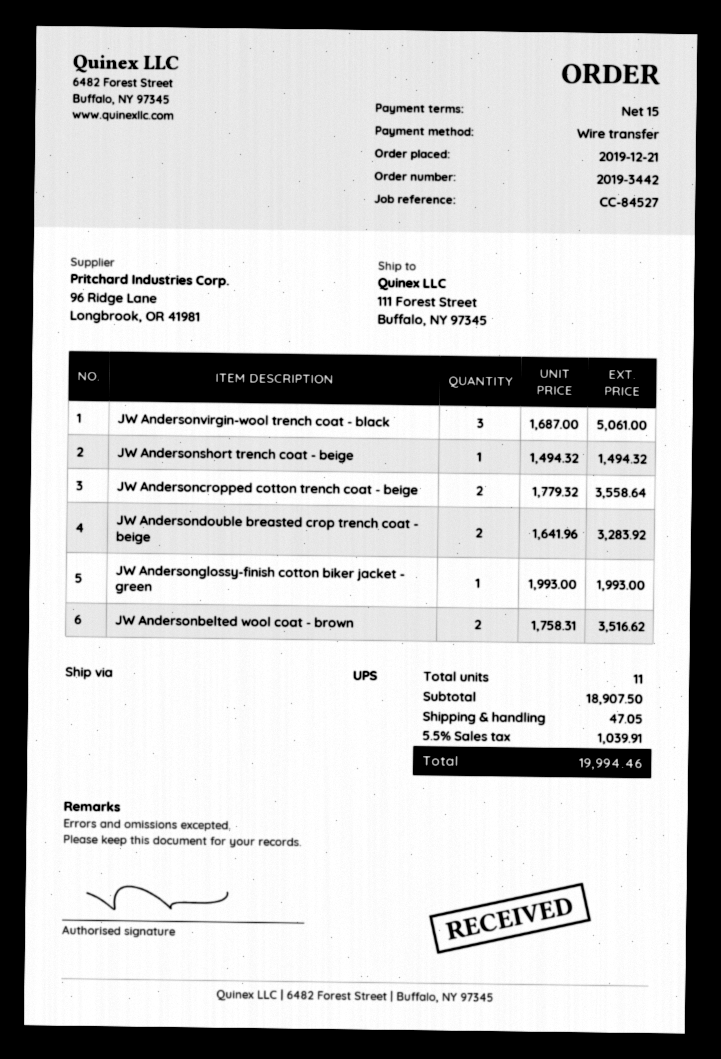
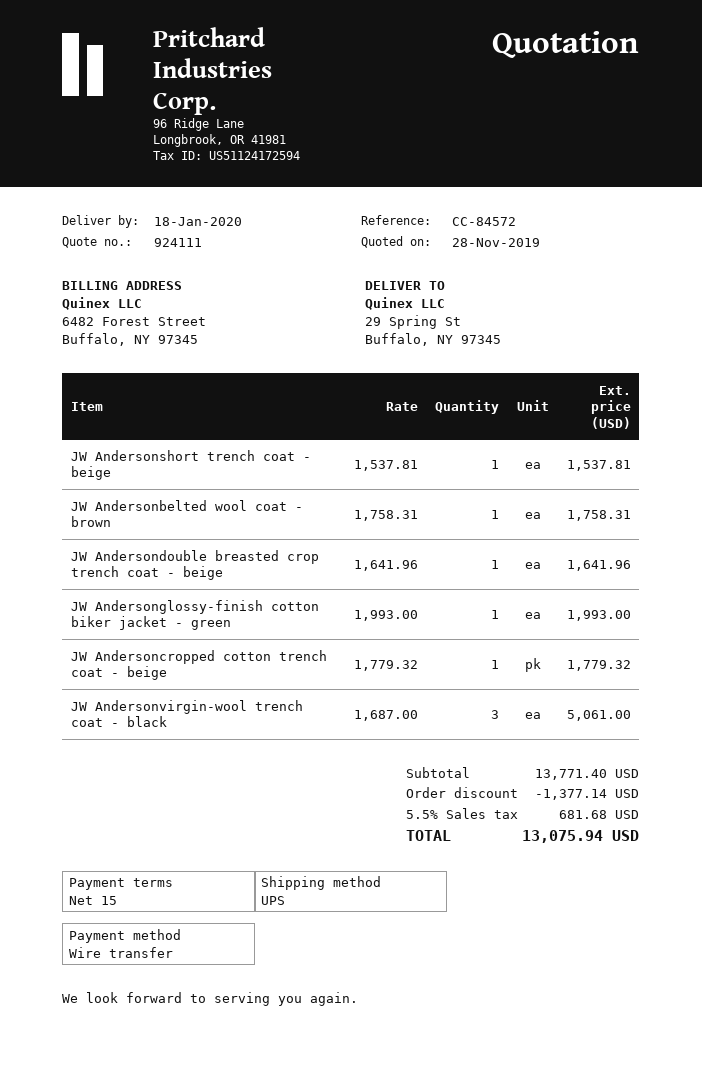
reference: CC-84527 -> CC-84572
ship to: 111 Forest Street, Buffalo, NY 97345 -> 29 Spring St, Buffalo, NY 97345
JW Andersonshort trench coat - beige: 1 x 1494.32 = 1494.32 -> 1 x 1537.81 = 1537.81
JW Andersoncropped cotton trench coat - beige: 2 x 1779.32 = 3558.64 -> 1 x 1779.32 = 1779.32
JW Andersondouble breasted crop trench coat - beige: 2 x 1641.96 = 3283.92 -> 1 x 1641.96 = 1641.96
JW Andersonbelted wool coat - brown: 2 x 1758.31 = 3516.62 -> 1 x 1758.31 = 1758.31
subtotal: 18907.50 -> 13771.40
discount: none -> 1377.14
shipping: 47.05 -> none
tax: 5.5% = 1039.91 -> 5.5% = 681.68
total: 19994.46 -> 13075.94

